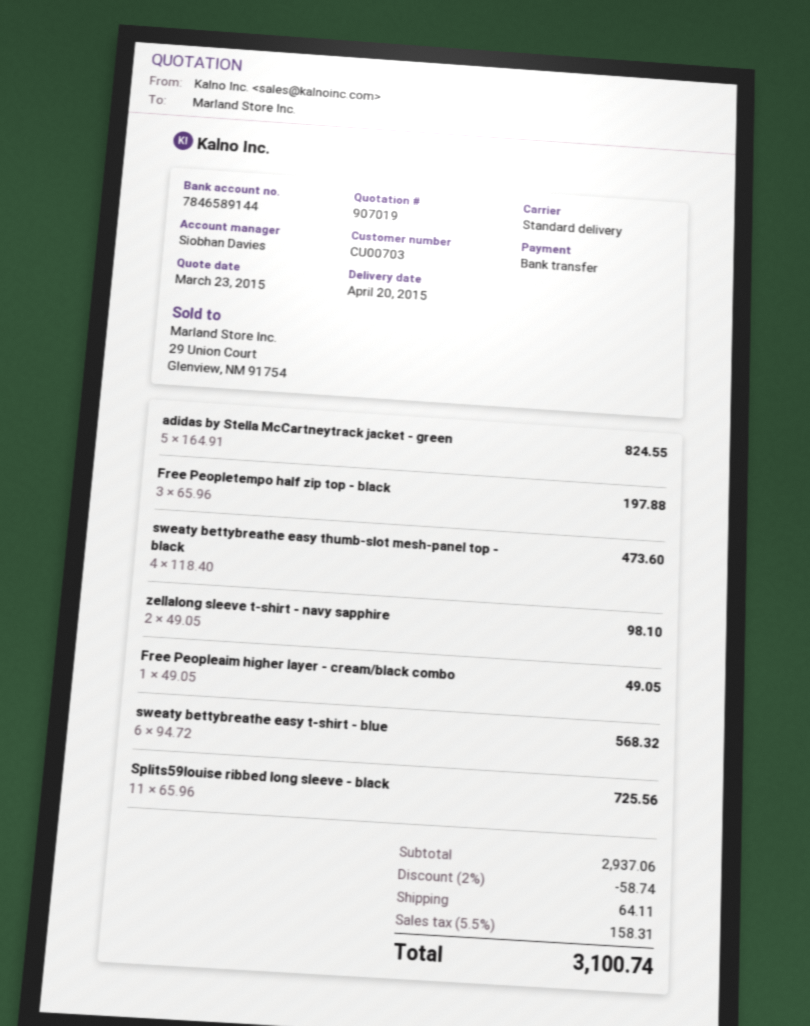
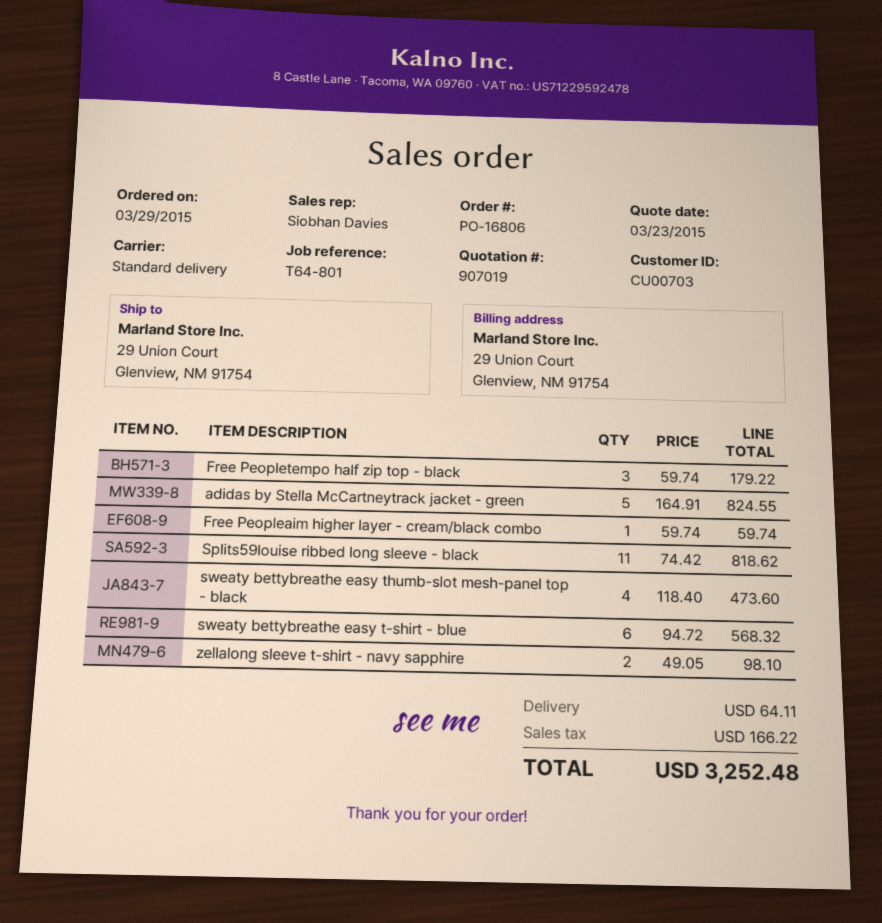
Free Peopletempo half zip top - black: 3 x 65.96 = 197.88 -> 3 x 59.74 = 179.22
Free Peopleaim higher layer - cream/black combo: 1 x 49.05 = 49.05 -> 1 x 59.74 = 59.74
Splits59louise ribbed long sleeve - black: 11 x 65.96 = 725.56 -> 11 x 74.42 = 818.62
discount: 2% = 58.74 -> none
tax: 158.31 -> 166.22
total: 3100.74 -> 3252.48

